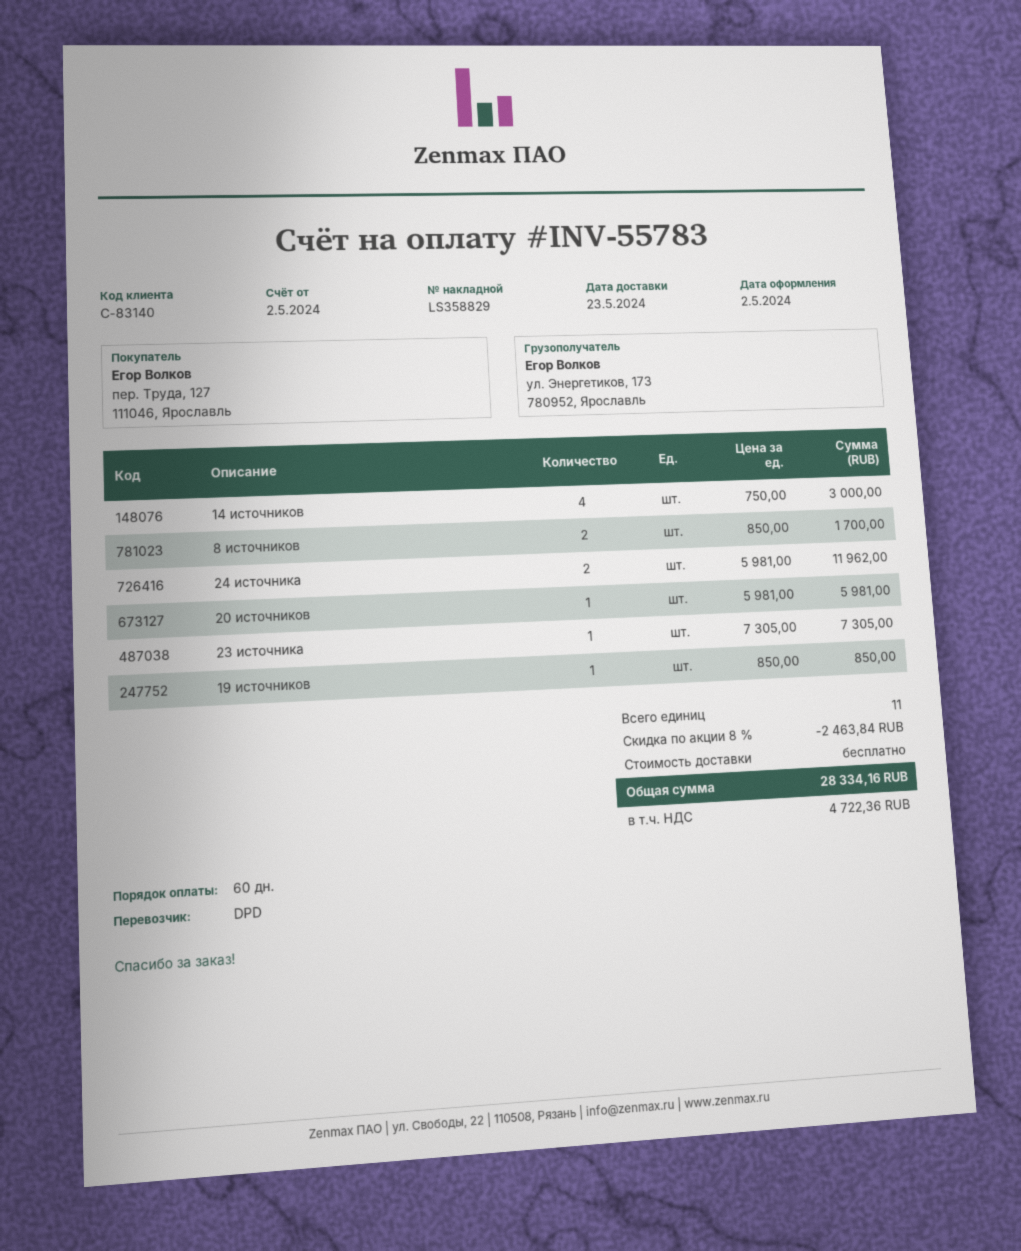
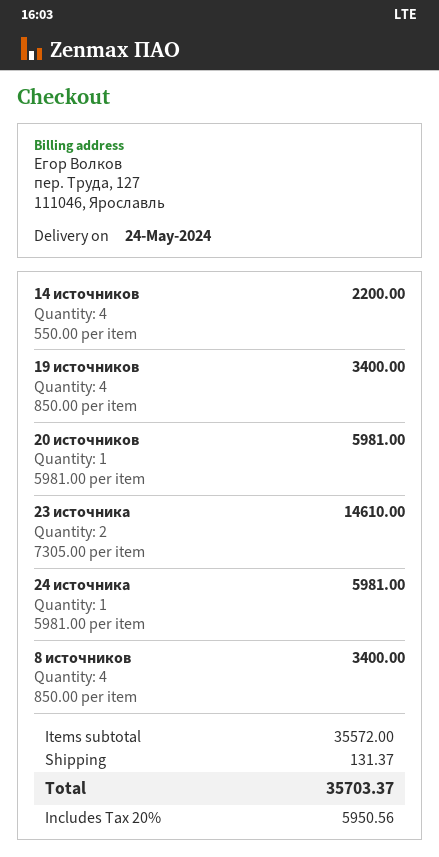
delivery date: 2024-05-23 -> 2024-05-24
14 источников: 4 x 750.00 = 3000.00 -> 4 x 550.00 = 2200.00
8 источников: 2 x 850.00 = 1700.00 -> 4 x 850.00 = 3400.00
24 источника: 2 x 5981.00 = 11962.00 -> 1 x 5981.00 = 5981.00
23 источника: 1 x 7305.00 = 7305.00 -> 2 x 7305.00 = 14610.00
19 источников: 1 x 850.00 = 850.00 -> 4 x 850.00 = 3400.00
discount: 8% = 2463.84 -> none
shipping: 0.00 -> 131.37
tax: 4722.36 -> 5950.56
total: 28334.16 -> 35703.37

